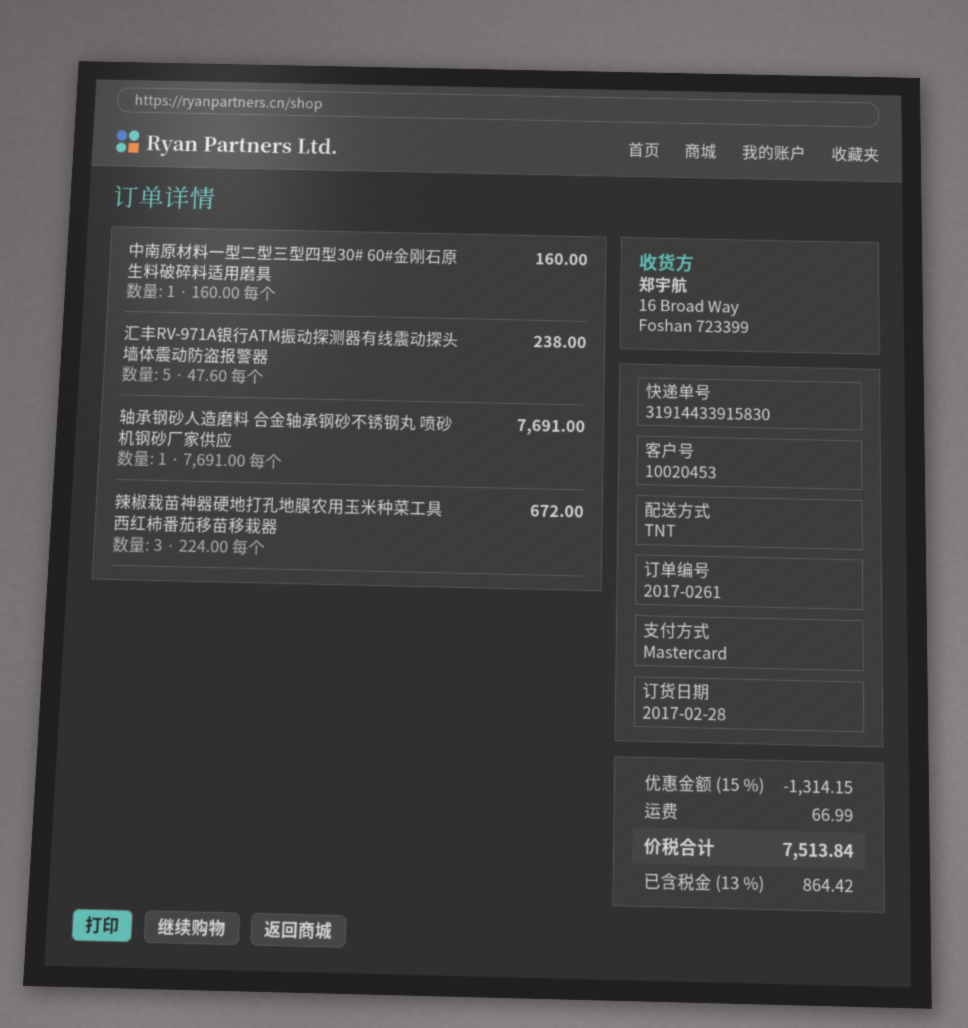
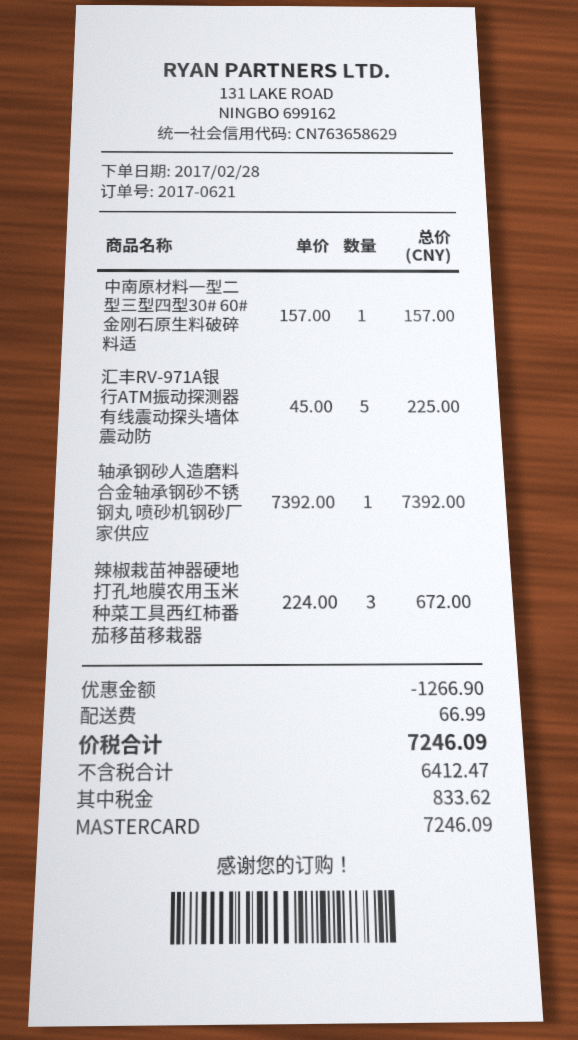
order number: 2017-0261 -> 2017-0621
中南原材料一型二型三型四型30# 60#金刚石原生料破碎料适用磨具: 1 x 160.00 = 160.00 -> 1 x 157.00 = 157.00
汇丰RV-971A银行ATM振动探测器有线震动探头墙体震动防盗报警器: 5 x 47.60 = 238.00 -> 5 x 45.00 = 225.00
轴承钢砂人造磨料 合金轴承钢砂不锈钢丸 喷砂机钢砂厂家供应: 1 x 7691.00 = 7691.00 -> 1 x 7392.00 = 7392.00
discount: 1314.15 -> 1266.90
tax: 864.42 -> 833.62
total: 7513.84 -> 7246.09

